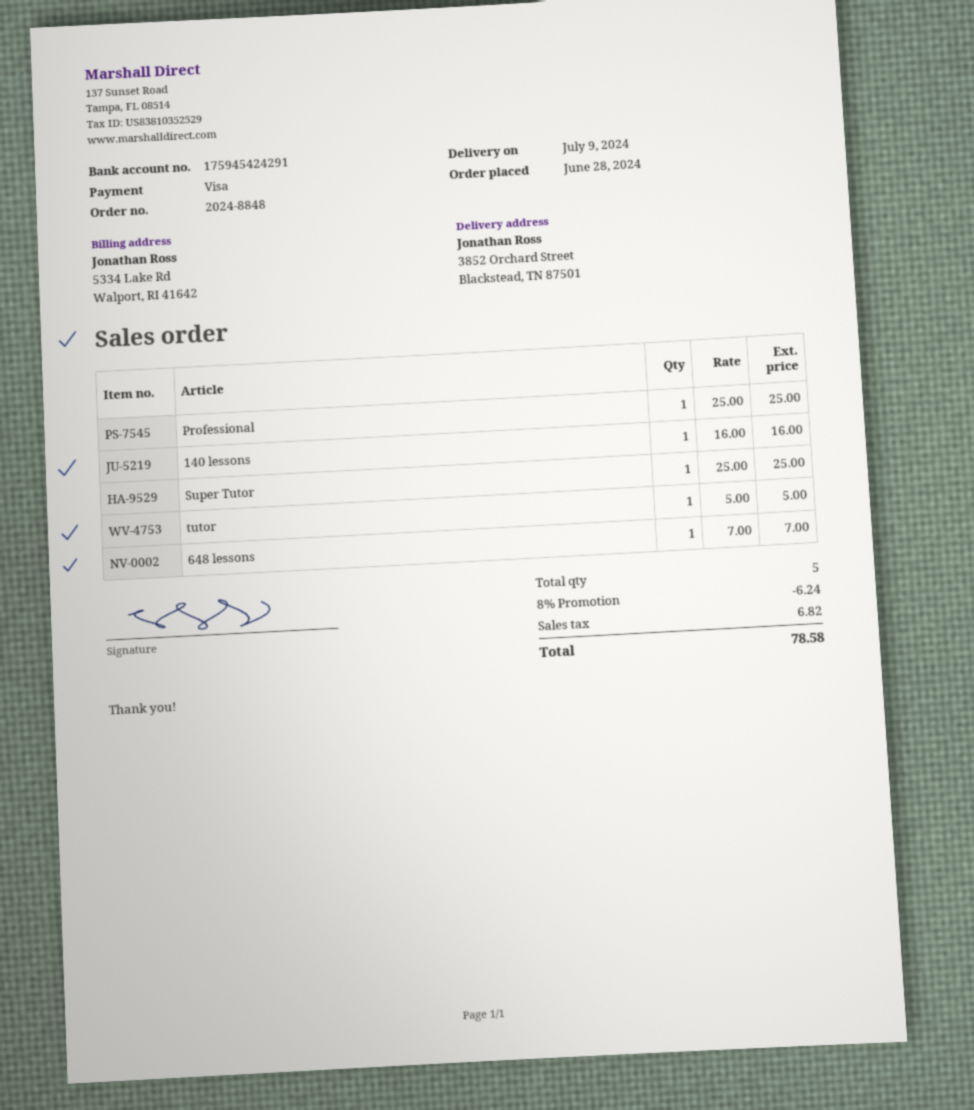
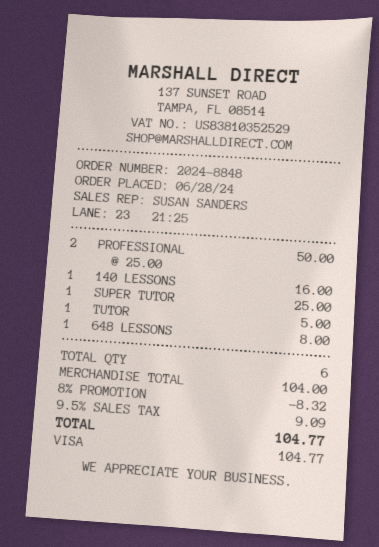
Professional: 1 x 25.00 = 25.00 -> 2 x 25.00 = 50.00
648 lessons: 1 x 7.00 = 7.00 -> 1 x 8.00 = 8.00
total quantity: 5 -> 6
discount: 8% = 6.24 -> 8% = 8.32
tax: 6.82 -> 9.09
total: 78.58 -> 104.77

